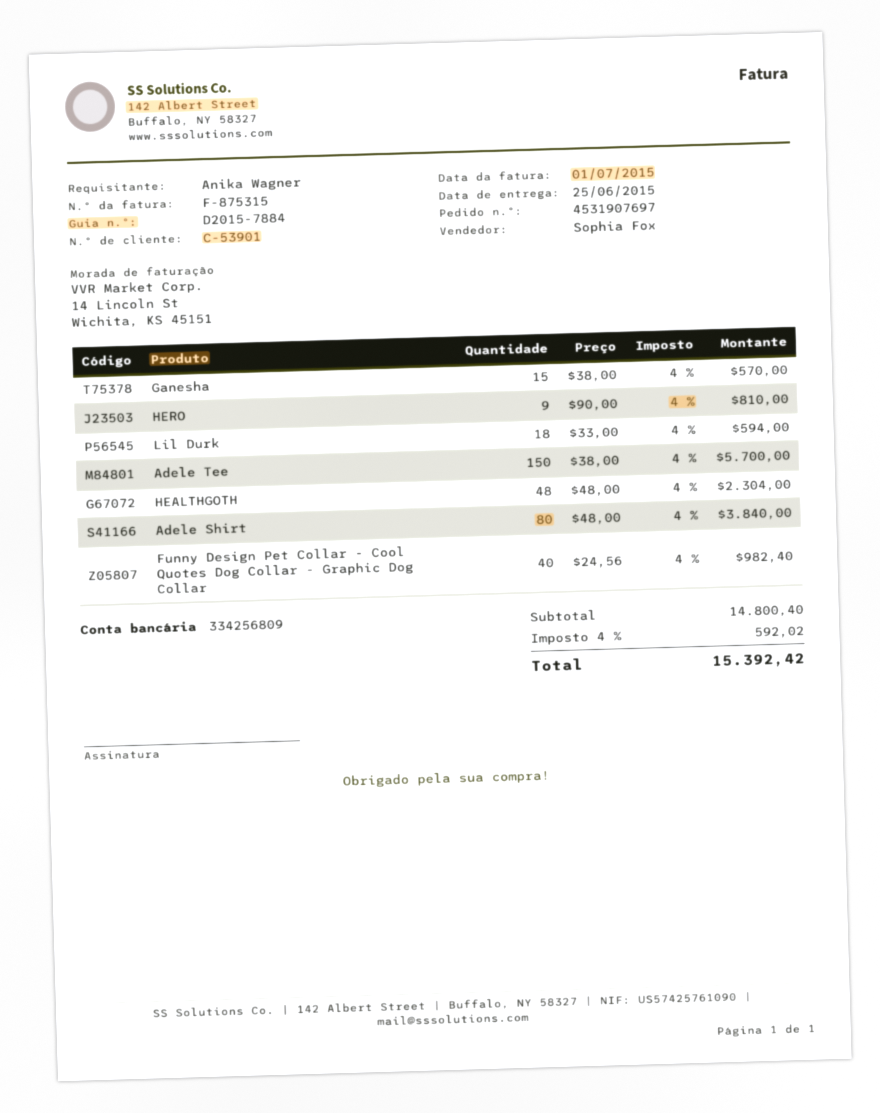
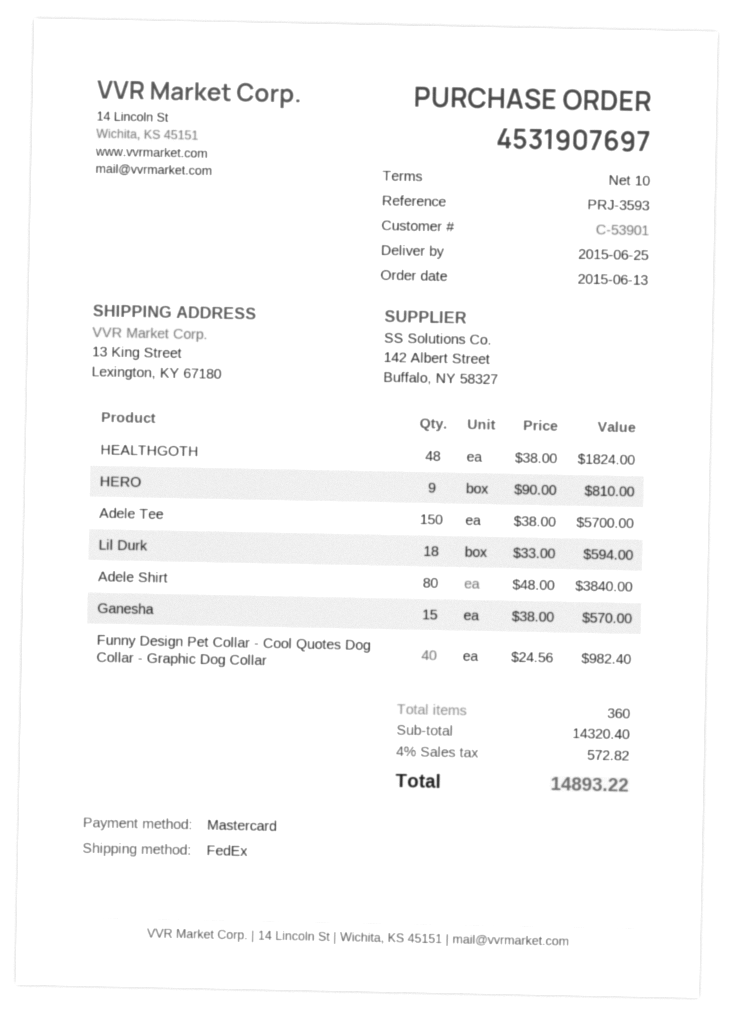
HEALTHGOTH: 48 x 48.00 = 2304.00 -> 48 x 38.00 = 1824.00
subtotal: 14800.40 -> 14320.40
tax: 4% = 592.02 -> 4% = 572.82
total: 15392.42 -> 14893.22

